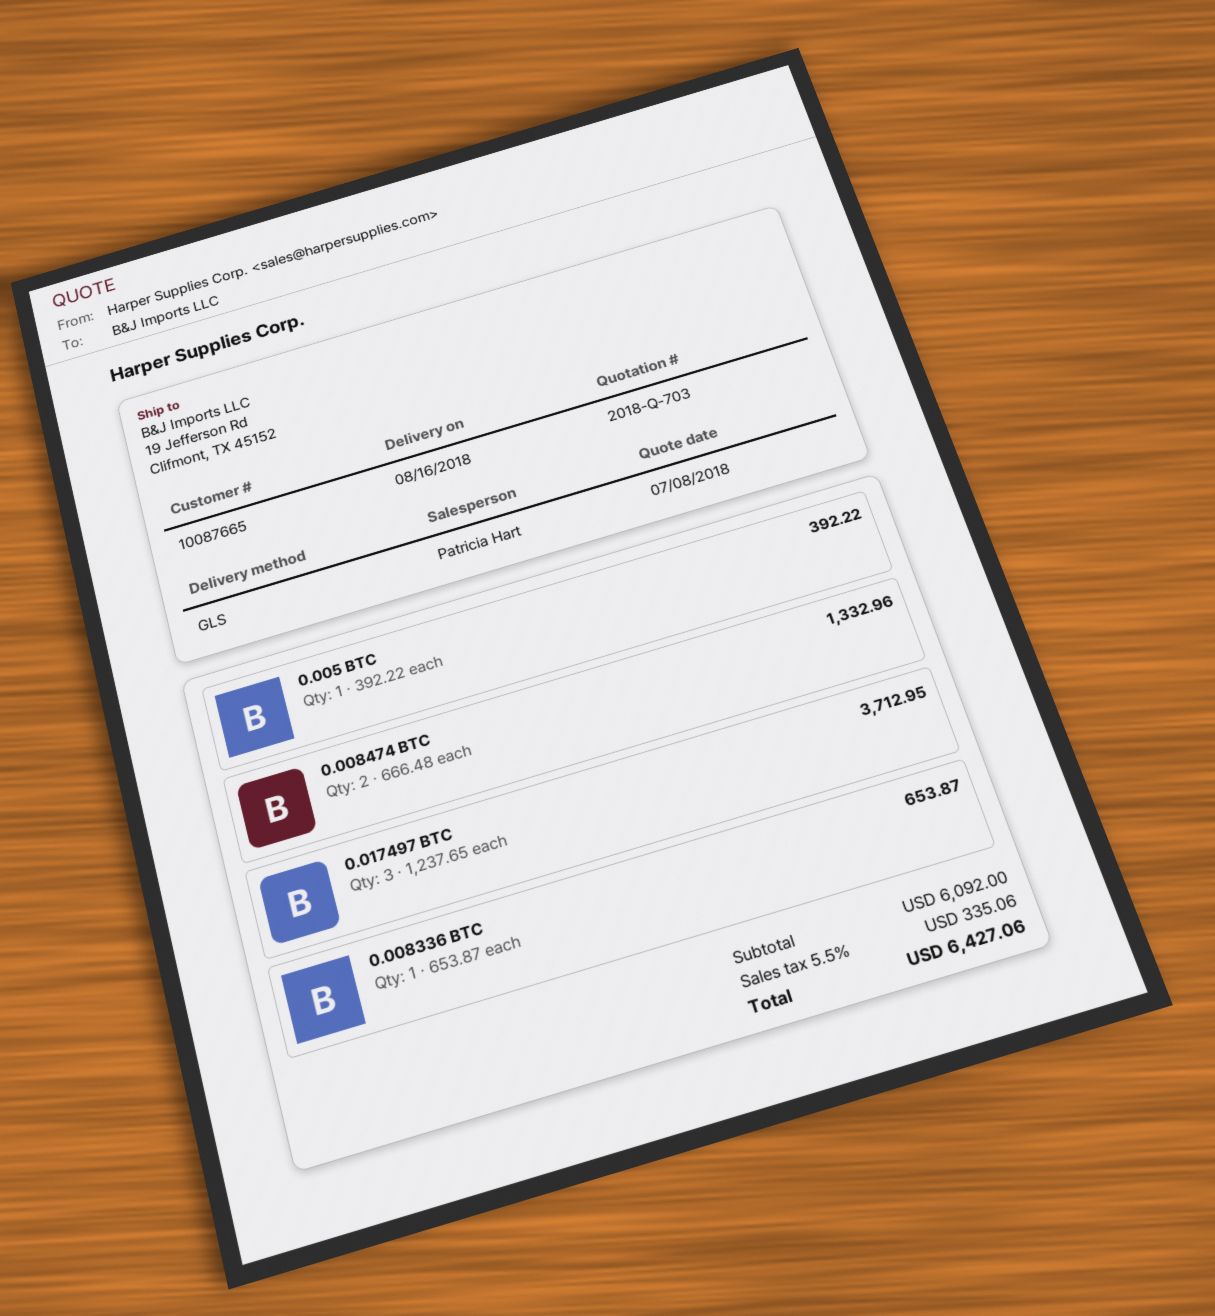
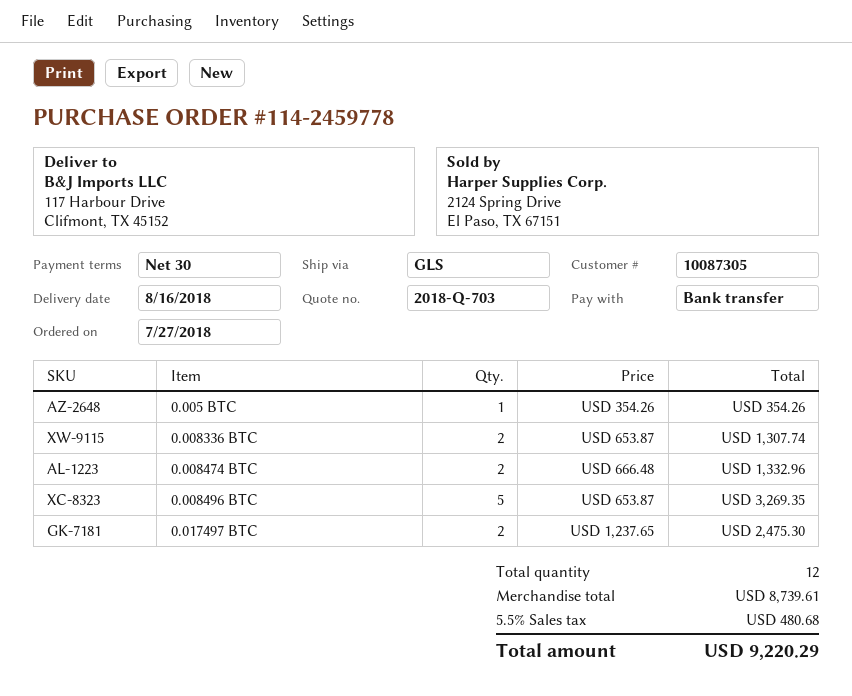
customer number: 10087665 -> 10087305
ship to: 19 Jefferson Rd, Clifmont, TX 45152 -> 117 Harbour Drive, Clifmont, TX 45152
0.005 BTC: 1 x 392.22 = 392.22 -> 1 x 354.26 = 354.26
0.017497 BTC: 3 x 1237.65 = 3712.95 -> 2 x 1237.65 = 2475.30
0.008336 BTC: 1 x 653.87 = 653.87 -> 2 x 653.87 = 1307.74
0.008496 BTC: none -> 5 x 653.87 = 3269.35
subtotal: 6092.00 -> 8739.61
tax: 5.5% = 335.06 -> 5.5% = 480.68
total: 6427.06 -> 9220.29

